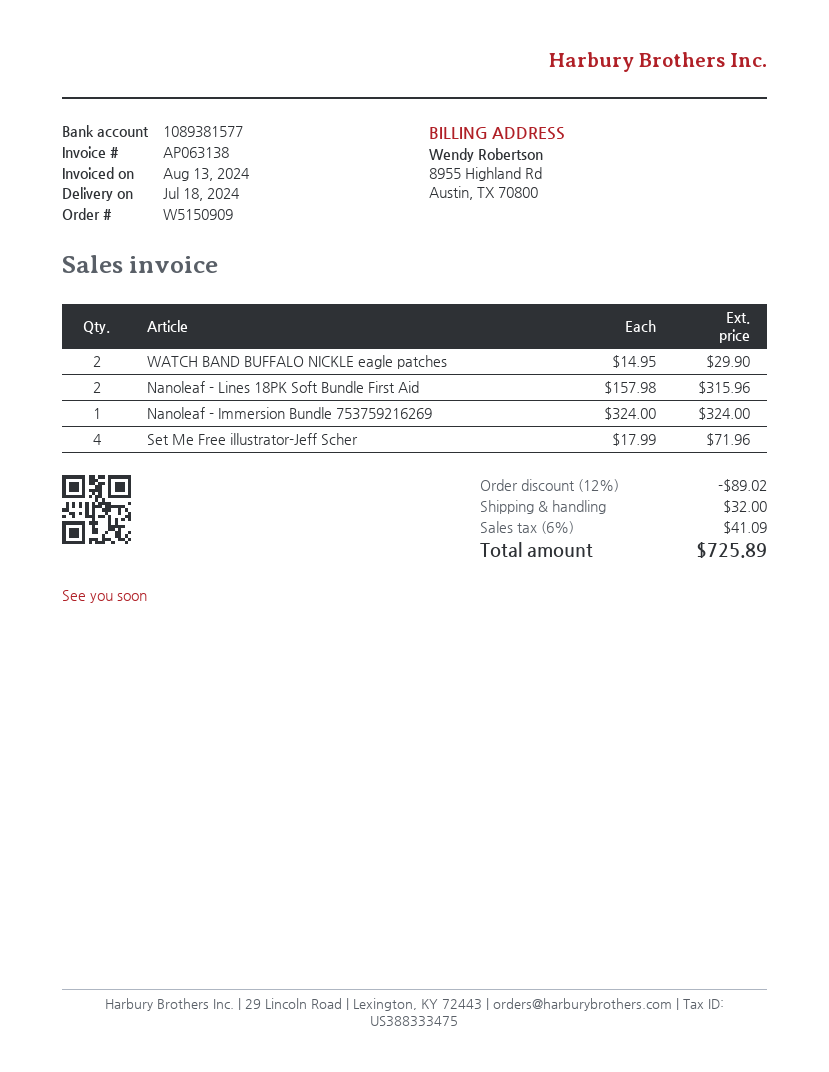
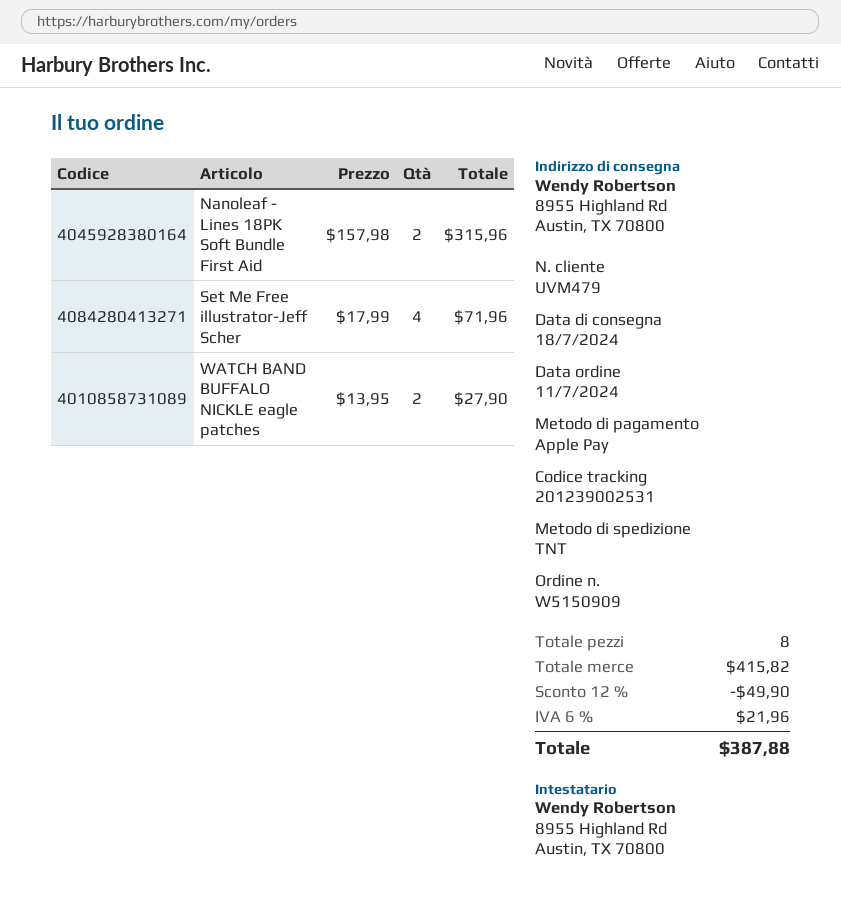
WATCH BAND BUFFALO NICKLE eagle patches: 2 x 14.95 = 29.90 -> 2 x 13.95 = 27.90
Nanoleaf - Immersion Bundle 753759216269: 1 x 324.00 = 324.00 -> none
discount: 12% = 89.02 -> 12% = 49.90
shipping: 32.00 -> none
tax: 6% = 41.09 -> 6% = 21.96
total: 725.89 -> 387.88

